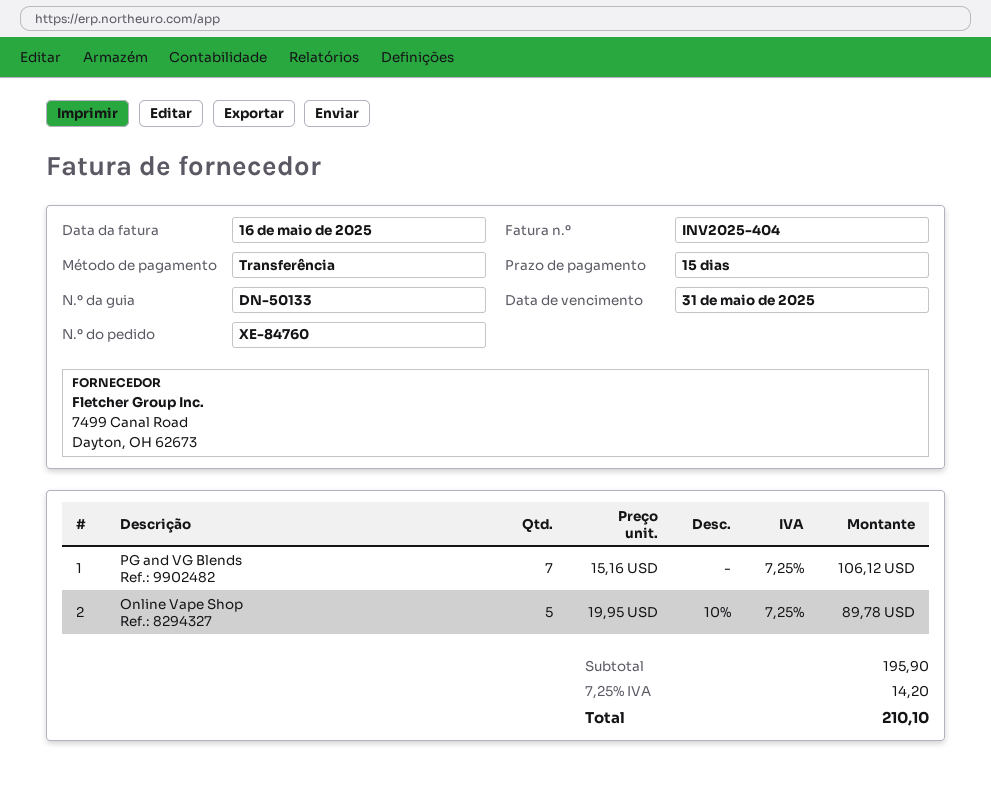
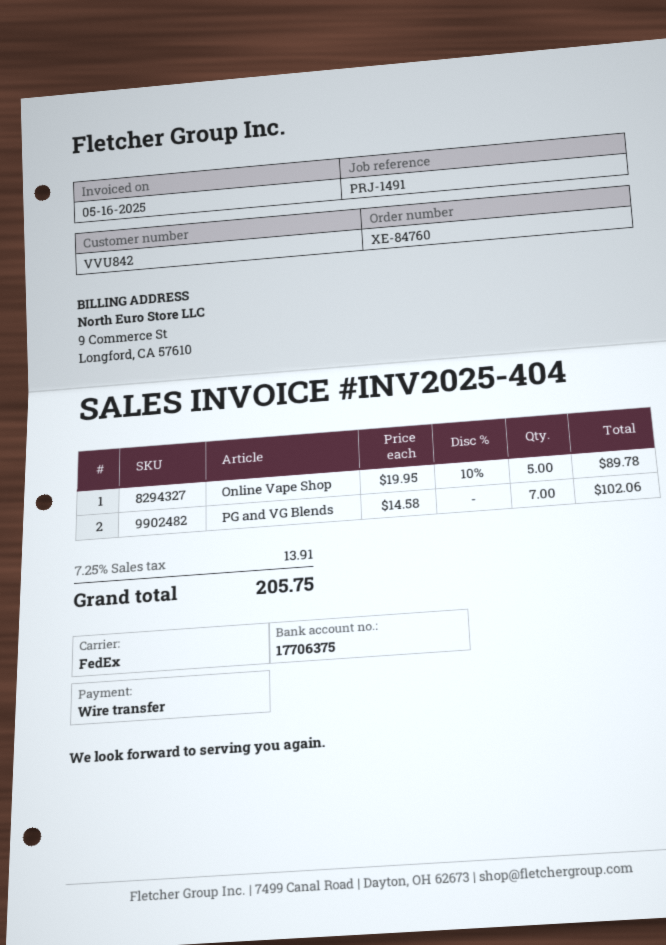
PG and VG Blends: 7 x 15.16 = 106.12 -> 7 x 14.58 = 102.06
tax: 7.25% = 14.20 -> 7.25% = 13.91
total: 210.10 -> 205.75

